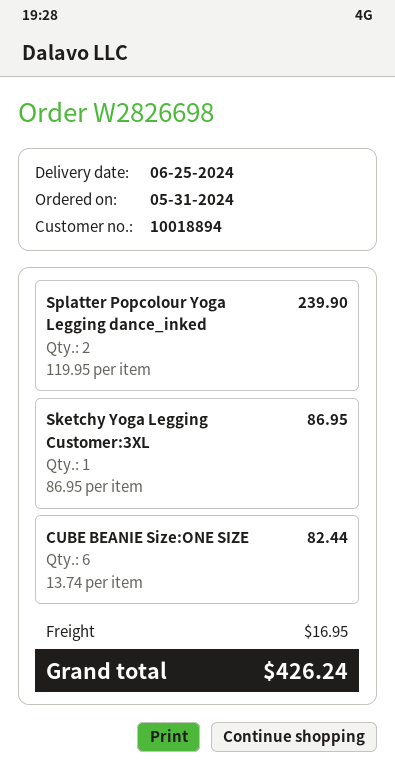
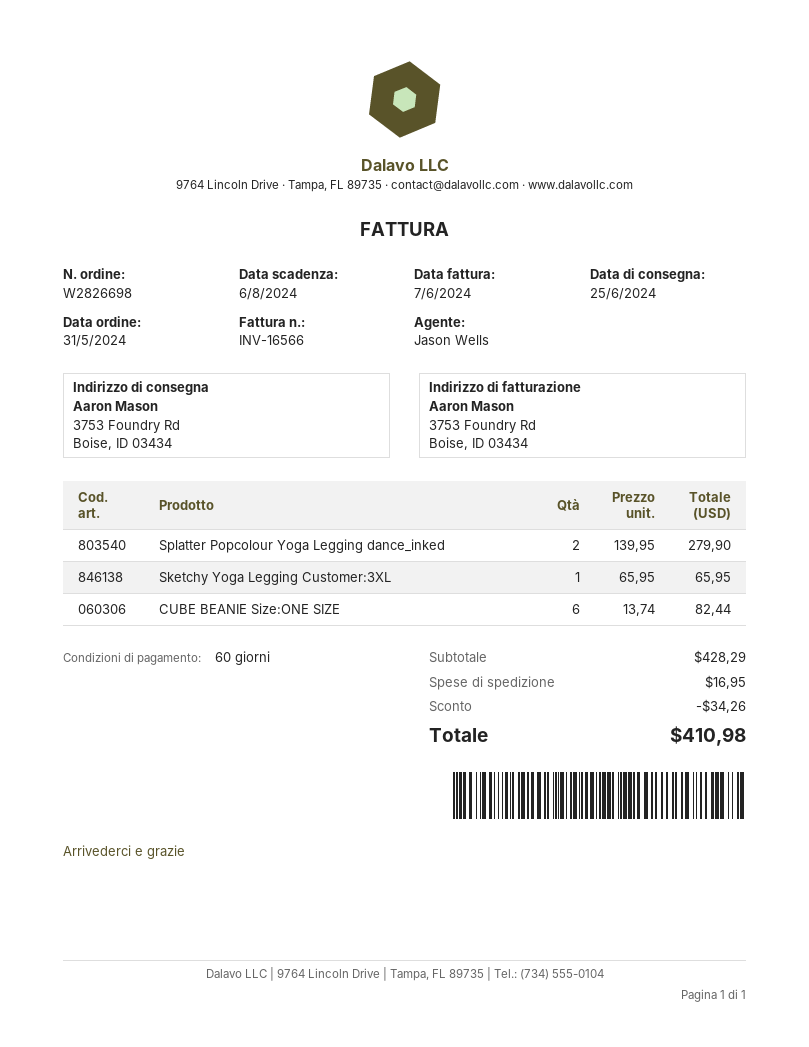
Splatter Popcolour Yoga Legging dance_inked: 2 x 119.95 = 239.90 -> 2 x 139.95 = 279.90
Sketchy Yoga Legging Customer:3XL: 1 x 86.95 = 86.95 -> 1 x 65.95 = 65.95
discount: none -> 34.26
total: 426.24 -> 410.98

